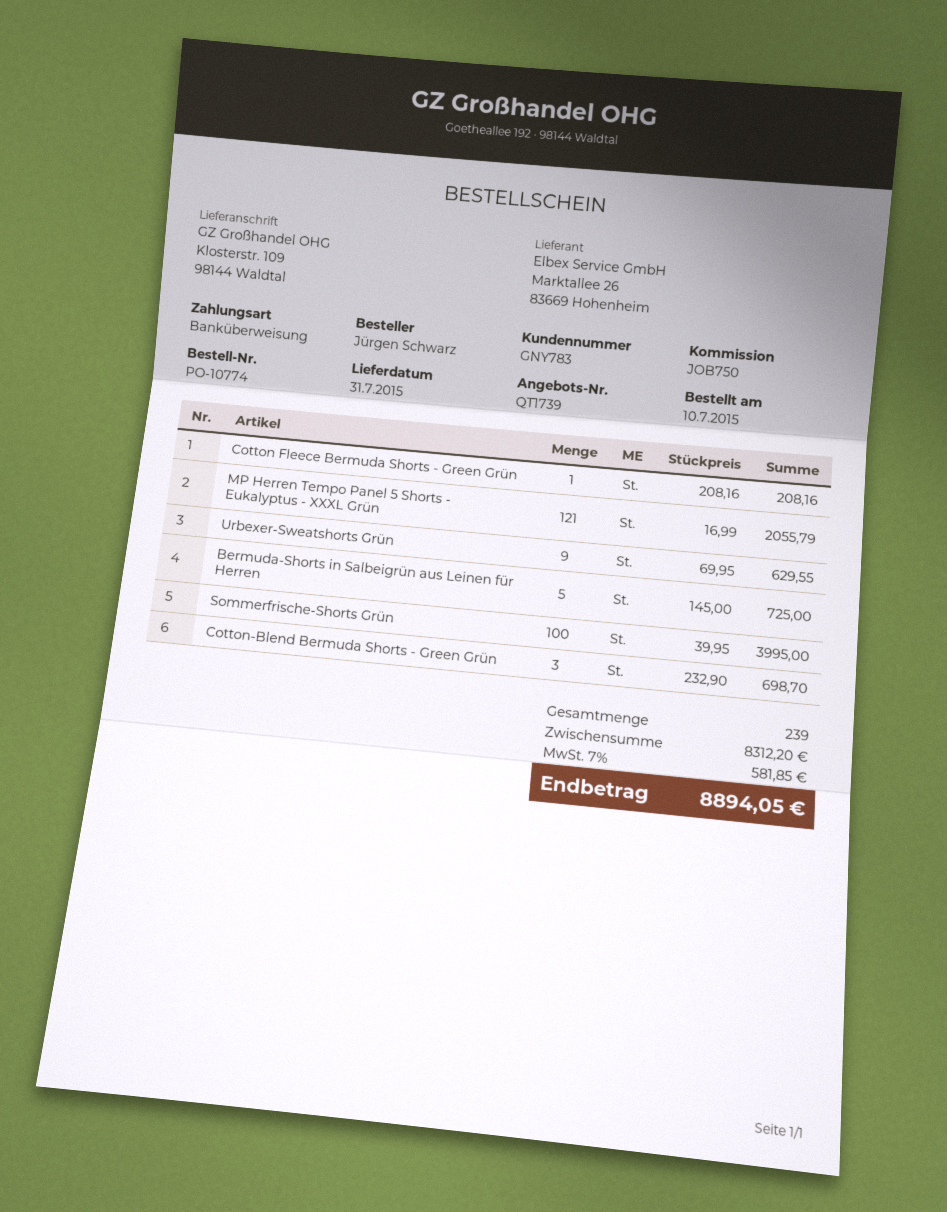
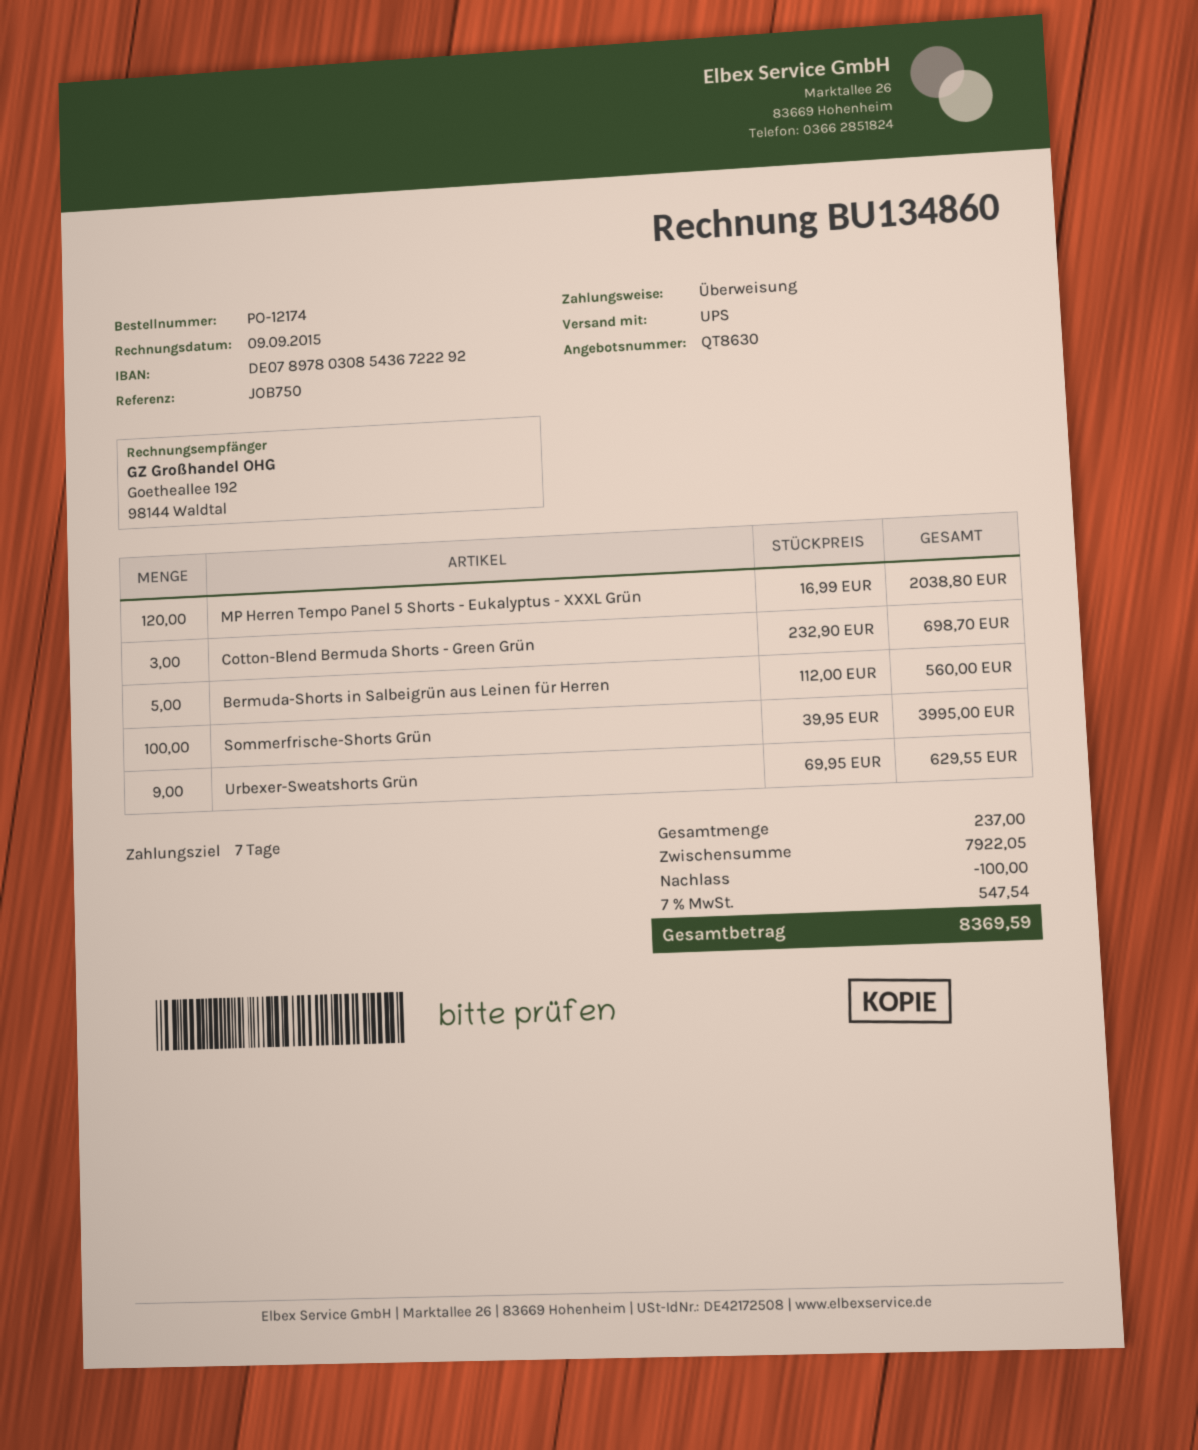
quote number: QT1739 -> QT8630
order number: PO-10774 -> PO-12174
Cotton Fleece Bermuda Shorts - Green Grün: 1 x 208.16 = 208.16 -> none
MP Herren Tempo Panel 5 Shorts - Eukalyptus - XXXL Grün: 121 x 16.99 = 2055.79 -> 120 x 16.99 = 2038.80
Bermuda-Shorts in Salbeigrün aus Leinen für Herren: 5 x 145.00 = 725.00 -> 5 x 112.00 = 560.00
total quantity: 239 -> 237
subtotal: 8312.20 -> 7922.05
discount: none -> 100.00
tax: 7% = 581.85 -> 7% = 547.54
total: 8894.05 -> 8369.59

